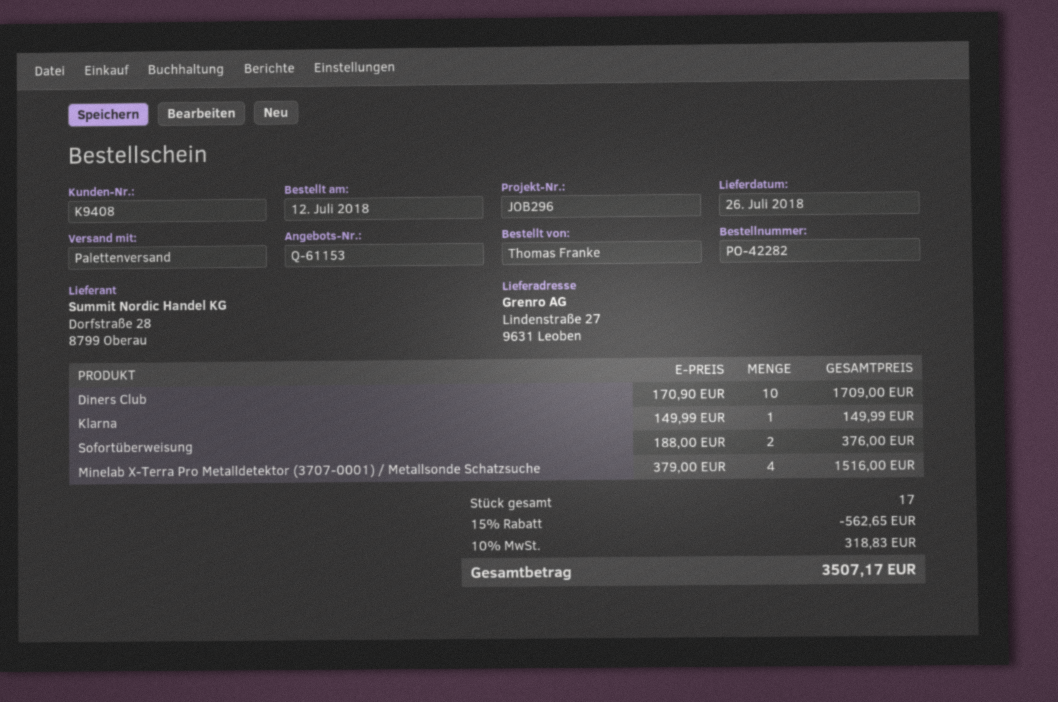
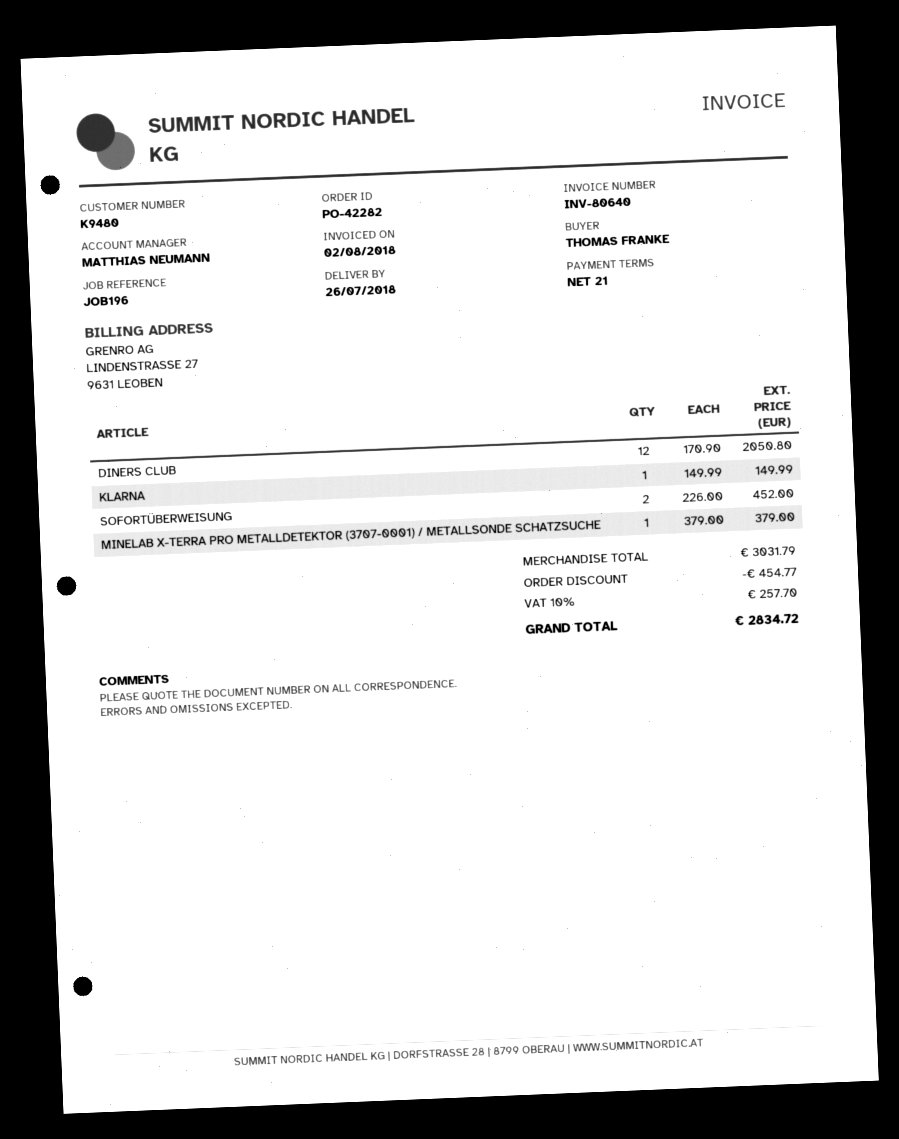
customer number: K9408 -> K9480
reference: JOB296 -> JOB196
Diners Club: 10 x 170.90 = 1709.00 -> 12 x 170.90 = 2050.80
Sofortüberweisung: 2 x 188.00 = 376.00 -> 2 x 226.00 = 452.00
Minelab X-Terra Pro Metalldetektor (3707-0001) / Metallsonde Schatzsuche: 4 x 379.00 = 1516.00 -> 1 x 379.00 = 379.00
discount: 562.65 -> 454.77
tax: 10% = 318.83 -> 10% = 257.70
total: 3507.17 -> 2834.72

